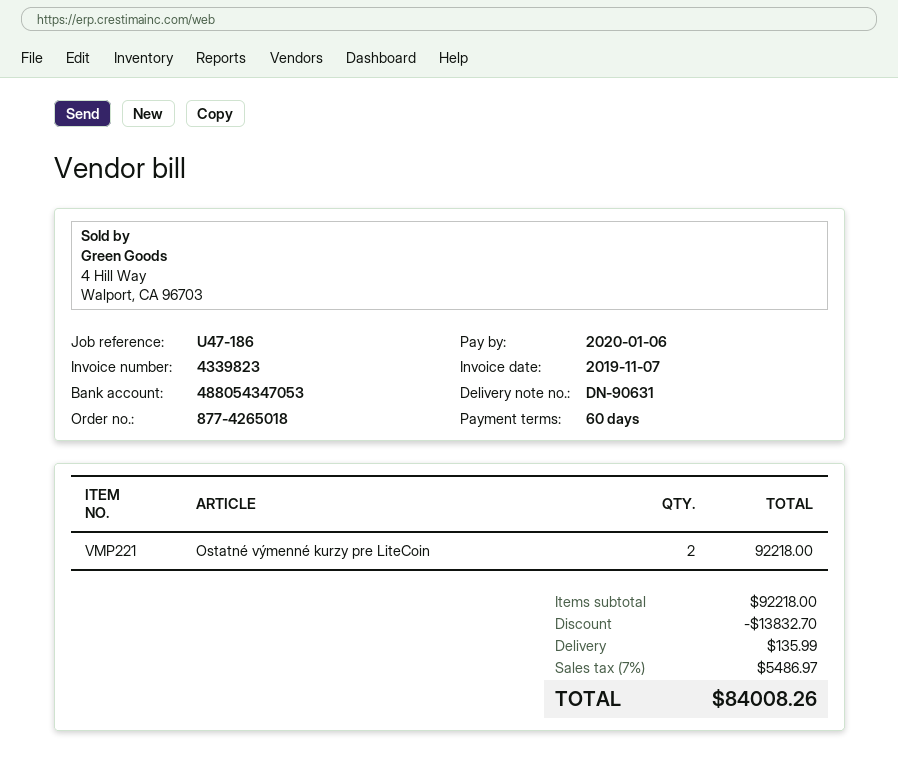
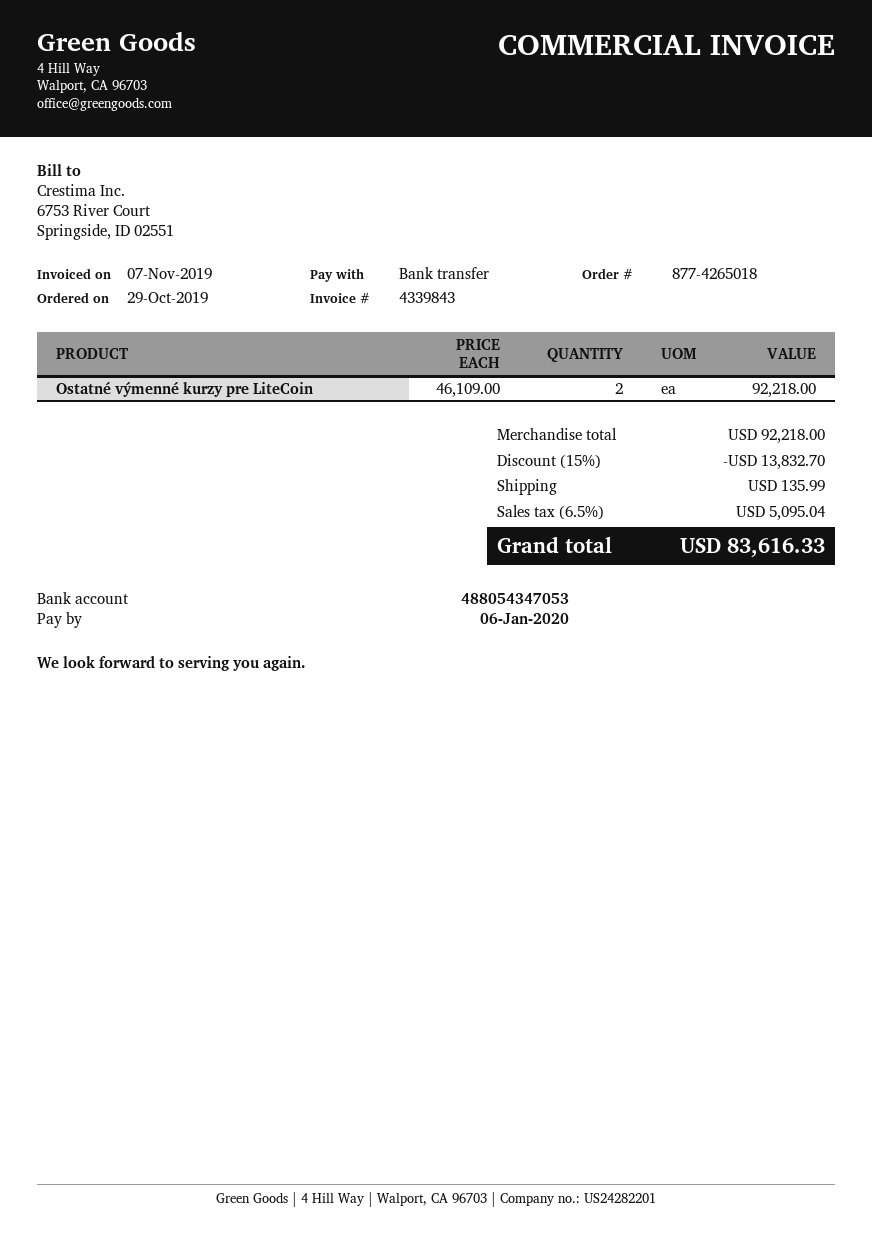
invoice number: 4339823 -> 4339843
tax: 7% = 5486.97 -> 6.5% = 5095.04
total: 84008.26 -> 83616.33

